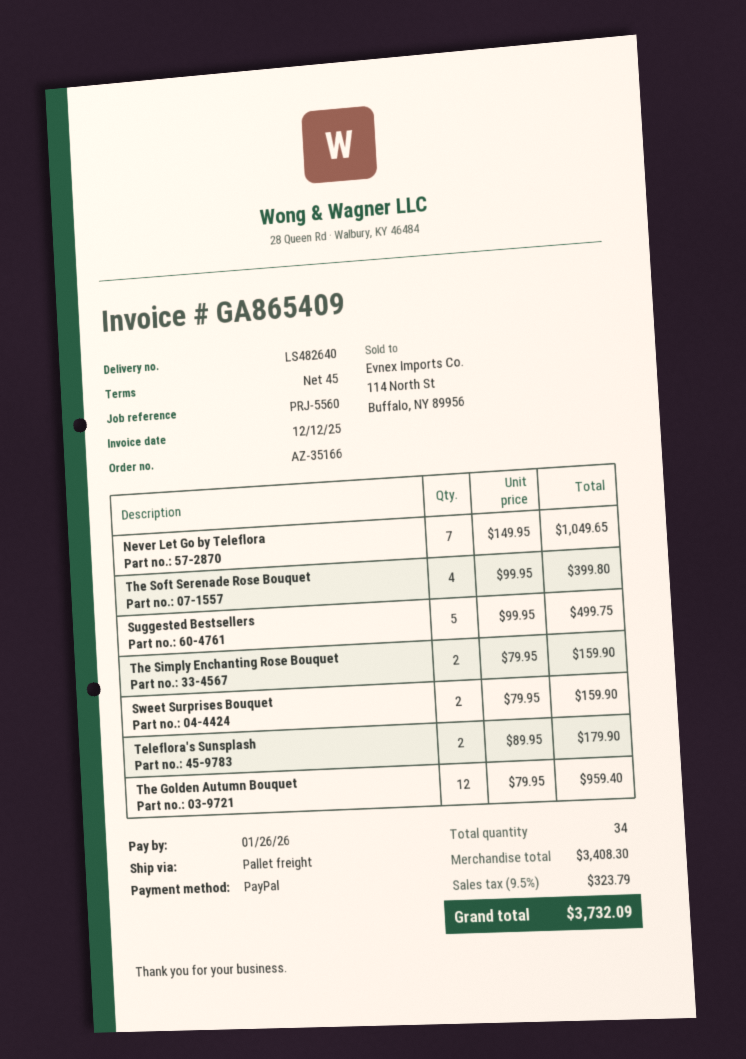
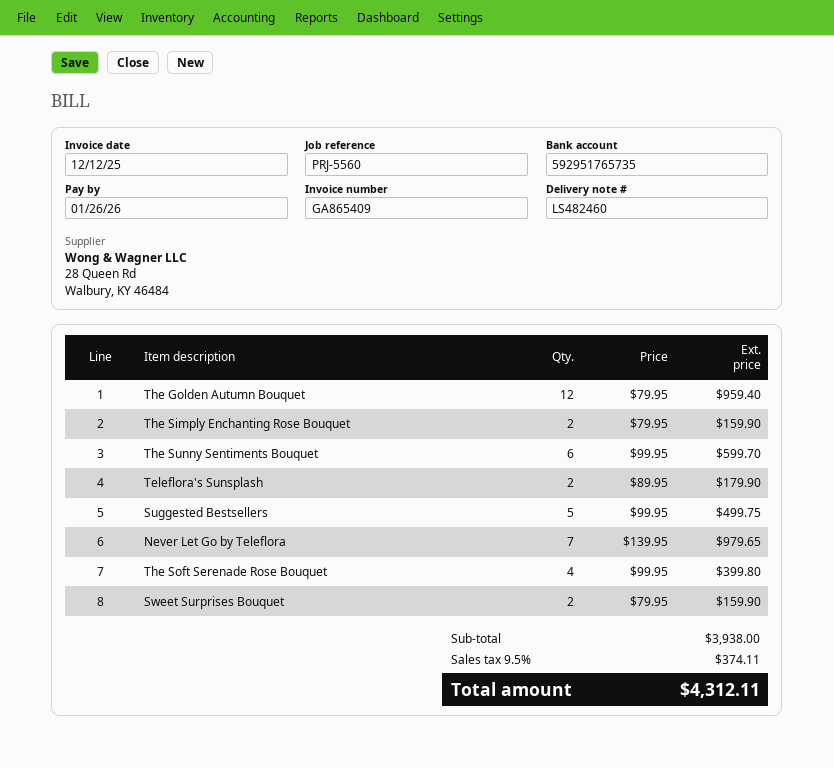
delivery note number: LS482640 -> LS482460
Never Let Go by Teleflora: 7 x 149.95 = 1049.65 -> 7 x 139.95 = 979.65
The Sunny Sentiments Bouquet: none -> 6 x 99.95 = 599.70
subtotal: 3408.30 -> 3938.00
tax: 9.5% = 323.79 -> 9.5% = 374.11
total: 3732.09 -> 4312.11

